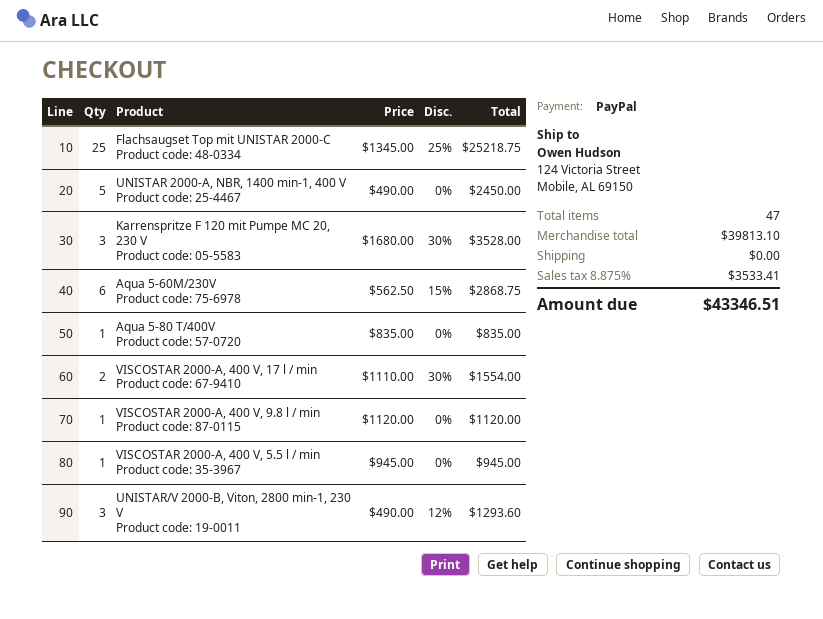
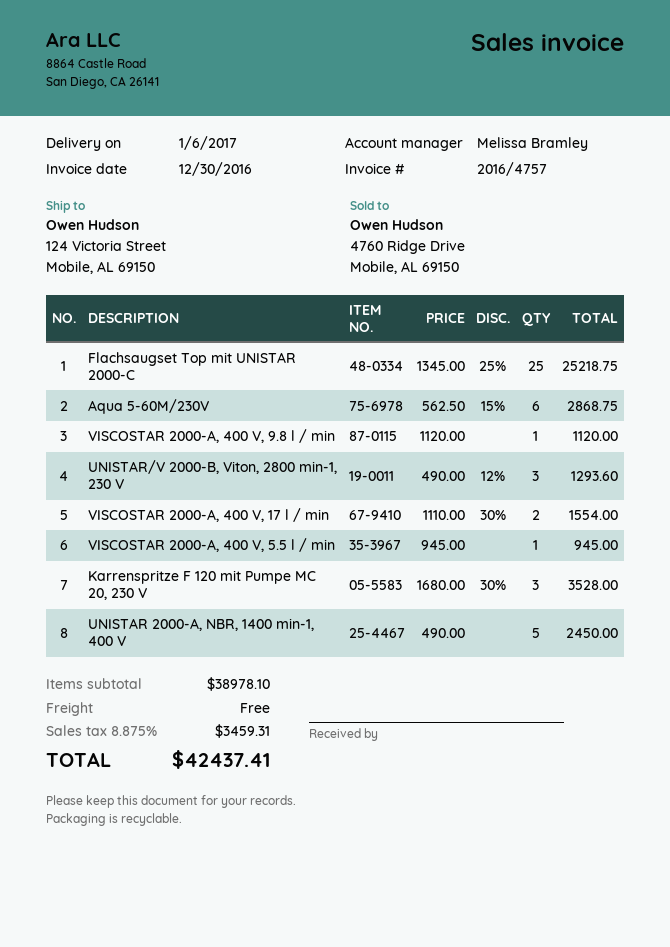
Aqua 5-80 T/400V: 1 x 835.00 = 835.00 -> none
subtotal: 39813.10 -> 38978.10
tax: 8.875% = 3533.41 -> 8.875% = 3459.31
total: 43346.51 -> 42437.41

